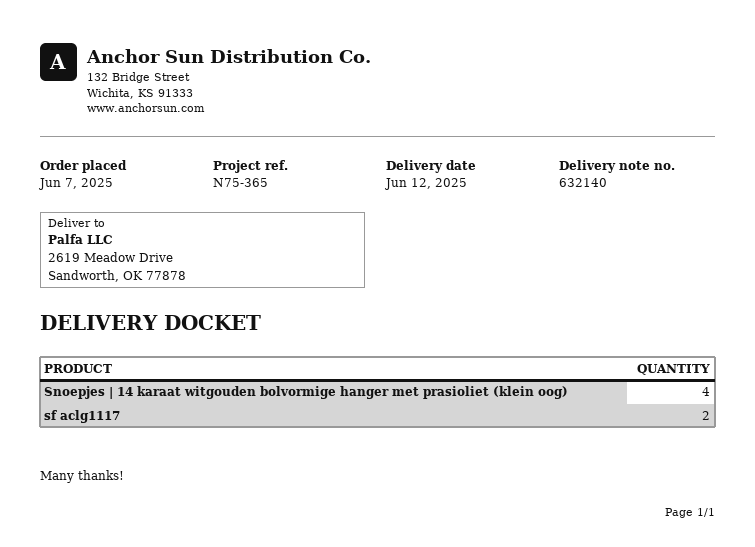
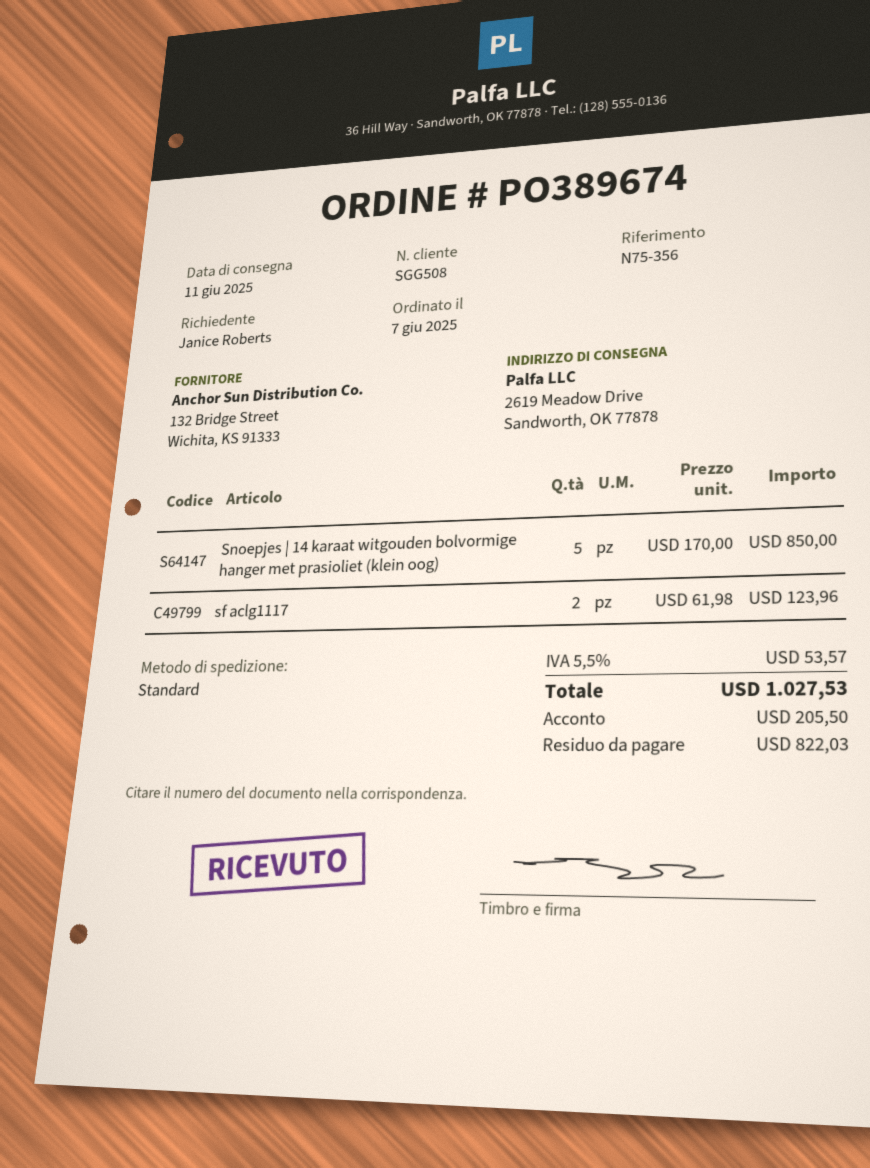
delivery date: 2025-06-12 -> 2025-06-11
reference: N75-365 -> N75-356
Snoepjes | 14 karaat witgouden bolvormige hanger met prasioliet (klein oog): 4 -> 5

